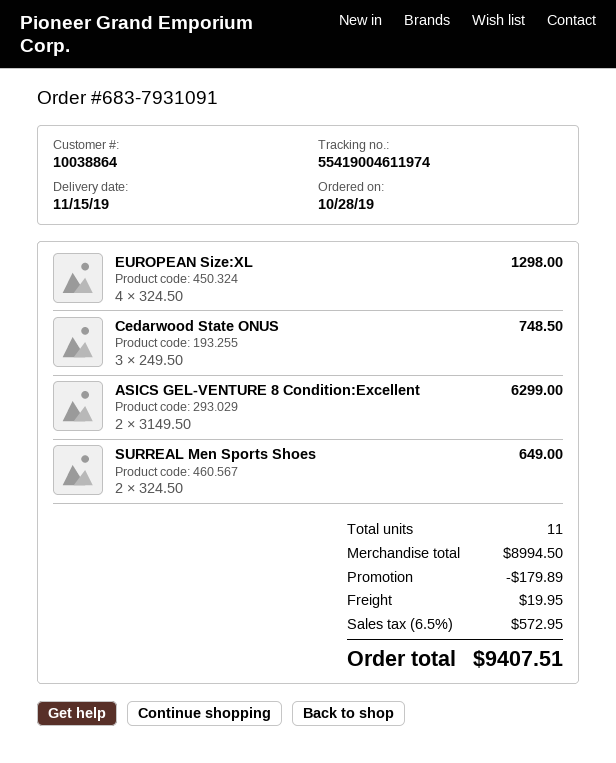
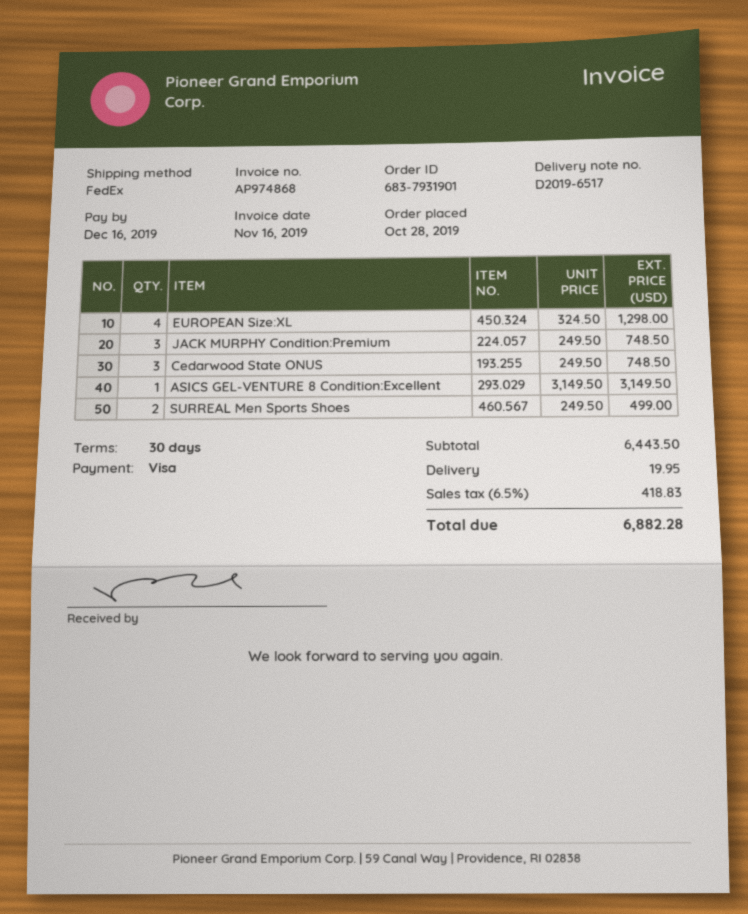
order number: 683-7931091 -> 683-7931901
ASICS GEL-VENTURE 8 Condition:Excellent: 2 x 3149.50 = 6299.00 -> 1 x 3149.50 = 3149.50
SURREAL Men Sports Shoes: 2 x 324.50 = 649.00 -> 2 x 249.50 = 499.00
JACK MURPHY Condition:Premium: none -> 3 x 249.50 = 748.50
subtotal: 8994.50 -> 6443.50
discount: 179.89 -> none
tax: 6.5% = 572.95 -> 6.5% = 418.83
total: 9407.51 -> 6882.28

